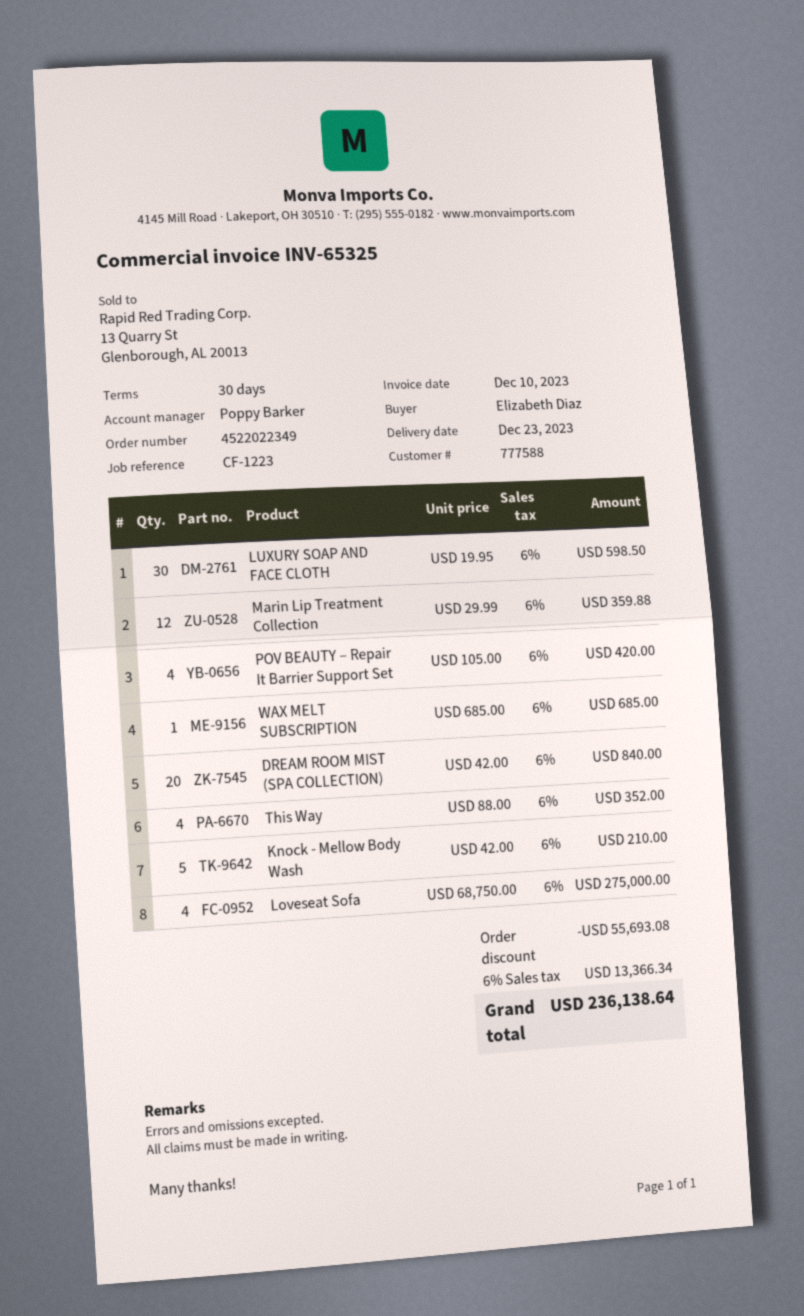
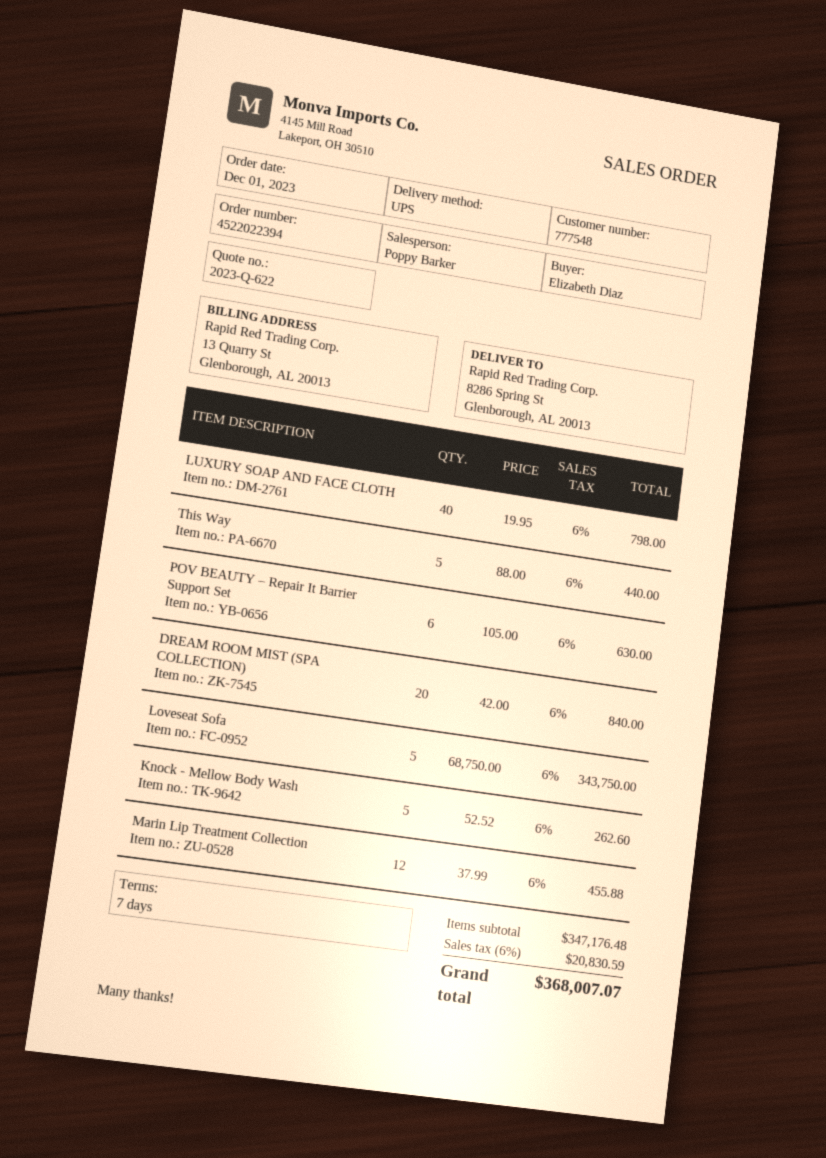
order number: 4522022349 -> 4522022394
payment terms: 30 days -> 7 days
customer number: 777588 -> 777548
LUXURY SOAP AND FACE CLOTH: 30 x 19.95 = 598.50 -> 40 x 19.95 = 798.00
Marin Lip Treatment Collection: 12 x 29.99 = 359.88 -> 12 x 37.99 = 455.88
POV BEAUTY – Repair It Barrier Support Set: 4 x 105.00 = 420.00 -> 6 x 105.00 = 630.00
WAX MELT SUBSCRIPTION: 1 x 685.00 = 685.00 -> none
This Way: 4 x 88.00 = 352.00 -> 5 x 88.00 = 440.00
Knock - Mellow Body Wash: 5 x 42.00 = 210.00 -> 5 x 52.52 = 262.60
Loveseat Sofa: 4 x 68750.00 = 275000.00 -> 5 x 68750.00 = 343750.00
discount: 55693.08 -> none
tax: 6% = 13366.34 -> 6% = 20830.59
total: 236138.64 -> 368007.07

